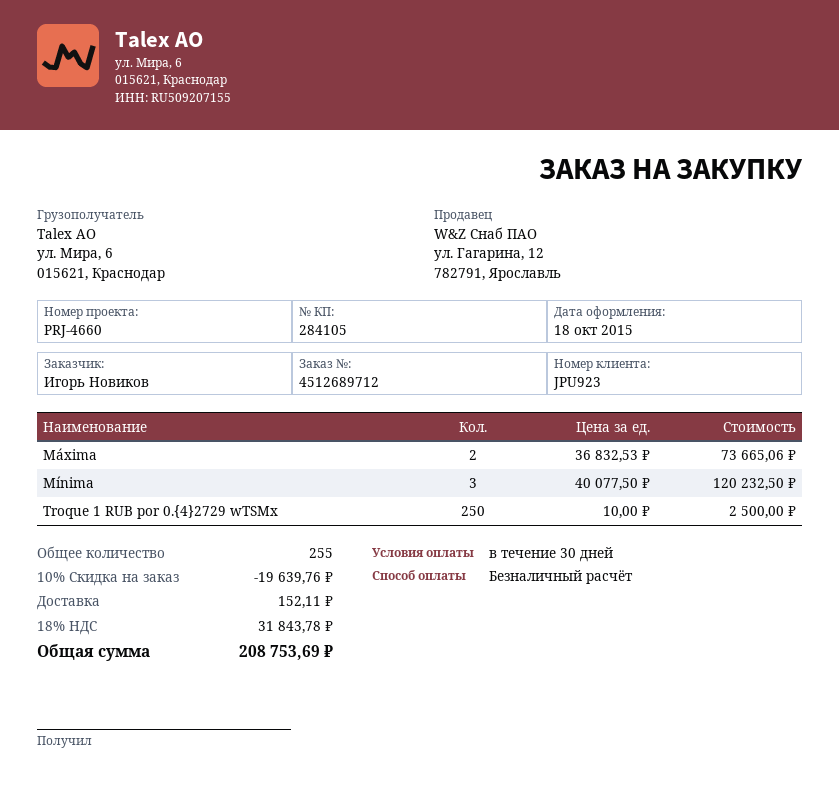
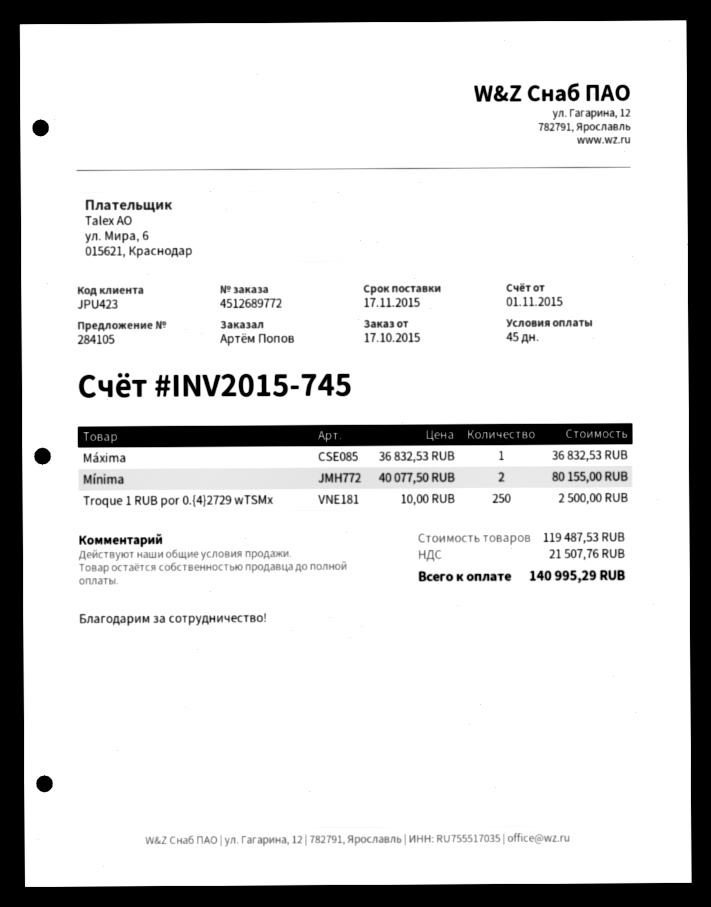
order number: 4512689712 -> 4512689772
order date: 2015-10-18 -> 2015-10-17
payment terms: 30 days -> 45 days
customer number: JPU923 -> JPU423
ordered by: Игорь Новиков -> Артём Попов
Máxima: 2 x 36832.53 = 73665.06 -> 1 x 36832.53 = 36832.53
Mínima: 3 x 40077.50 = 120232.50 -> 2 x 40077.50 = 80155.00
discount: 10% = 19639.76 -> none
shipping: 152.11 -> none
tax: 31843.78 -> 21507.76
total: 208753.69 -> 140995.29

